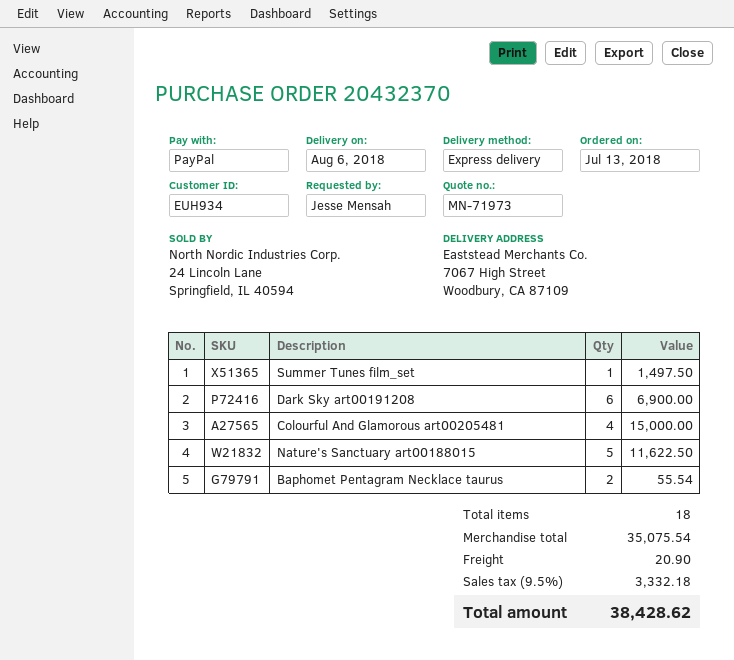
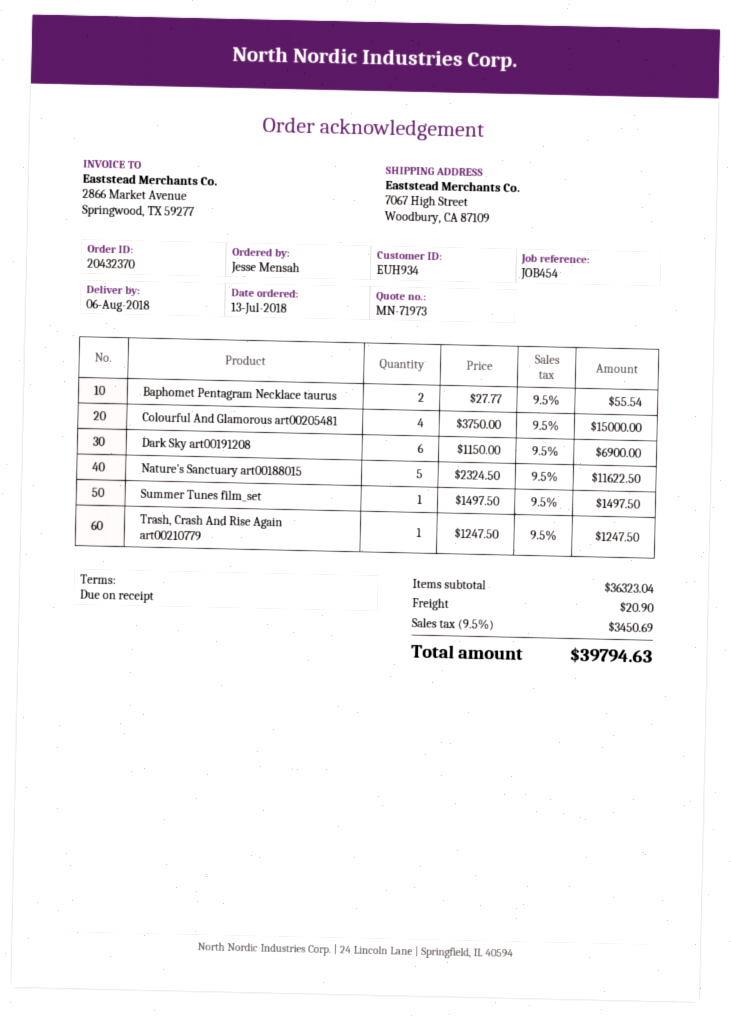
Trash, Crash And Rise Again art00210779: none -> 1 for 1247.50
subtotal: 35075.54 -> 36323.04
tax: 9.5% = 3332.18 -> 9.5% = 3450.69
total: 38428.62 -> 39794.63

